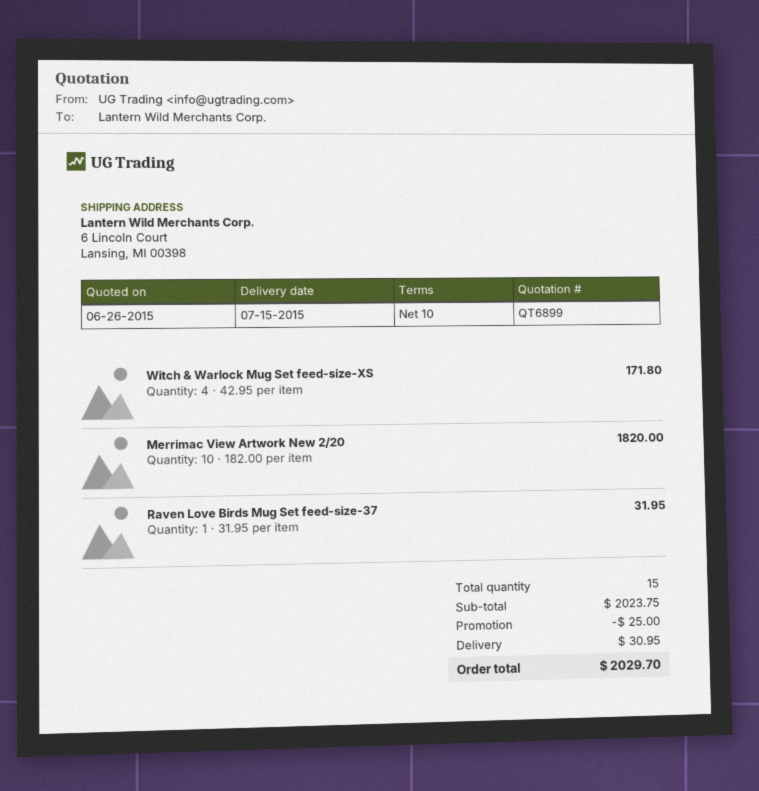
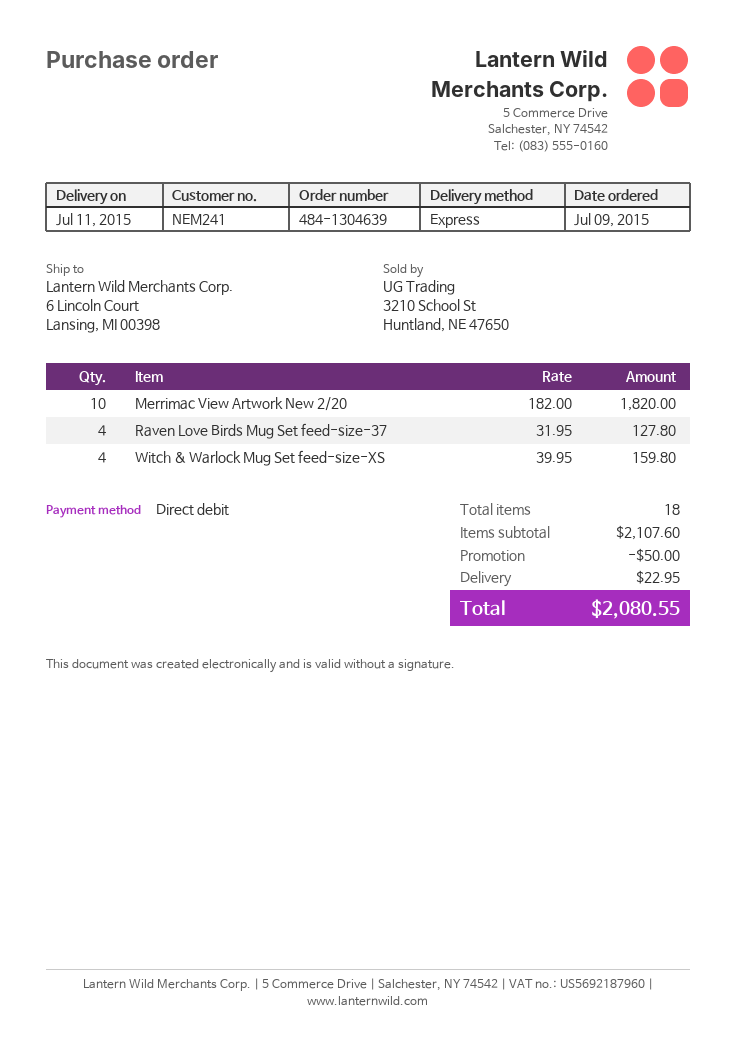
delivery date: 2015-07-15 -> 2015-07-11
Witch & Warlock Mug Set feed-size-XS: 4 x 42.95 = 171.80 -> 4 x 39.95 = 159.80
Raven Love Birds Mug Set feed-size-37: 1 x 31.95 = 31.95 -> 4 x 31.95 = 127.80
total quantity: 15 -> 18
subtotal: 2023.75 -> 2107.60
discount: 25.00 -> 50.00
shipping: 30.95 -> 22.95
total: 2029.70 -> 2080.55

